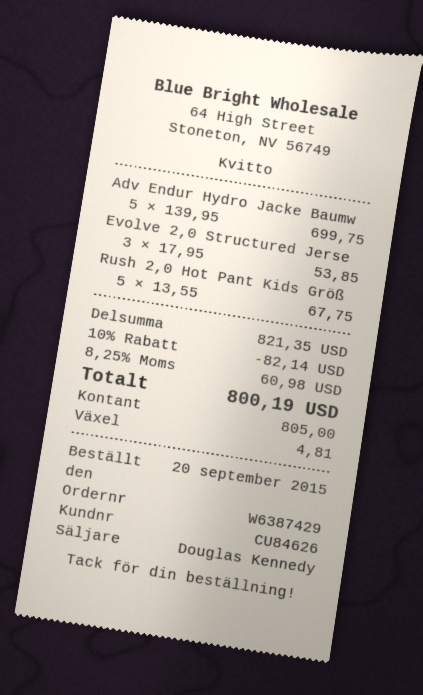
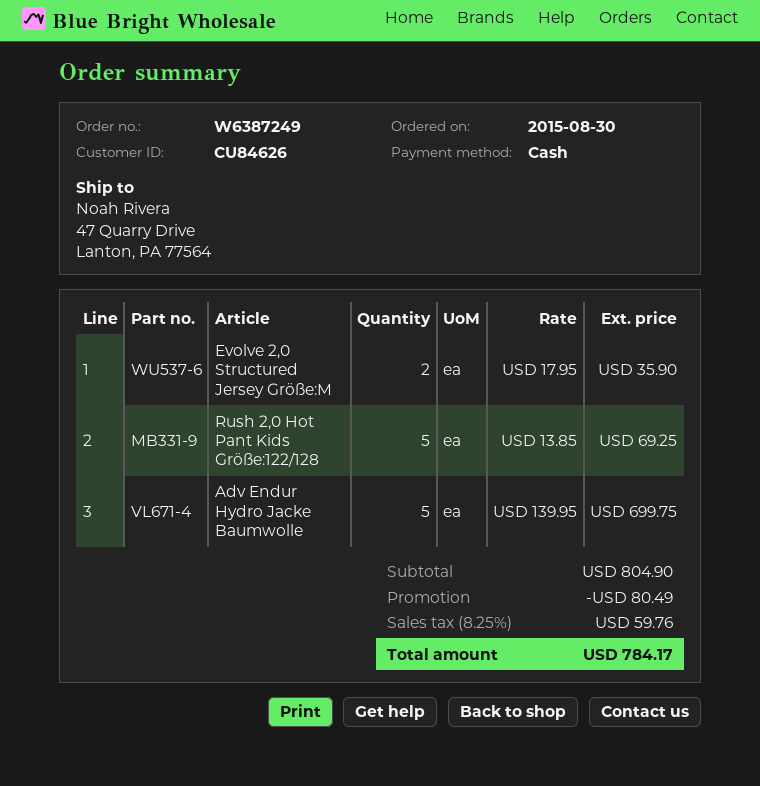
order number: W6387429 -> W6387249
order date: 2015-09-20 -> 2015-08-30
Evolve 2,0 Structured Jerse: 3 x 17.95 = 53.85 -> 2 x 17.95 = 35.90
Rush 2,0 Hot Pant Kids Größ: 5 x 13.55 = 67.75 -> 5 x 13.85 = 69.25
subtotal: 821.35 -> 804.90
discount: 82.14 -> 80.49
tax: 8.25% = 60.98 -> 8.25% = 59.76
total: 800.19 -> 784.17

